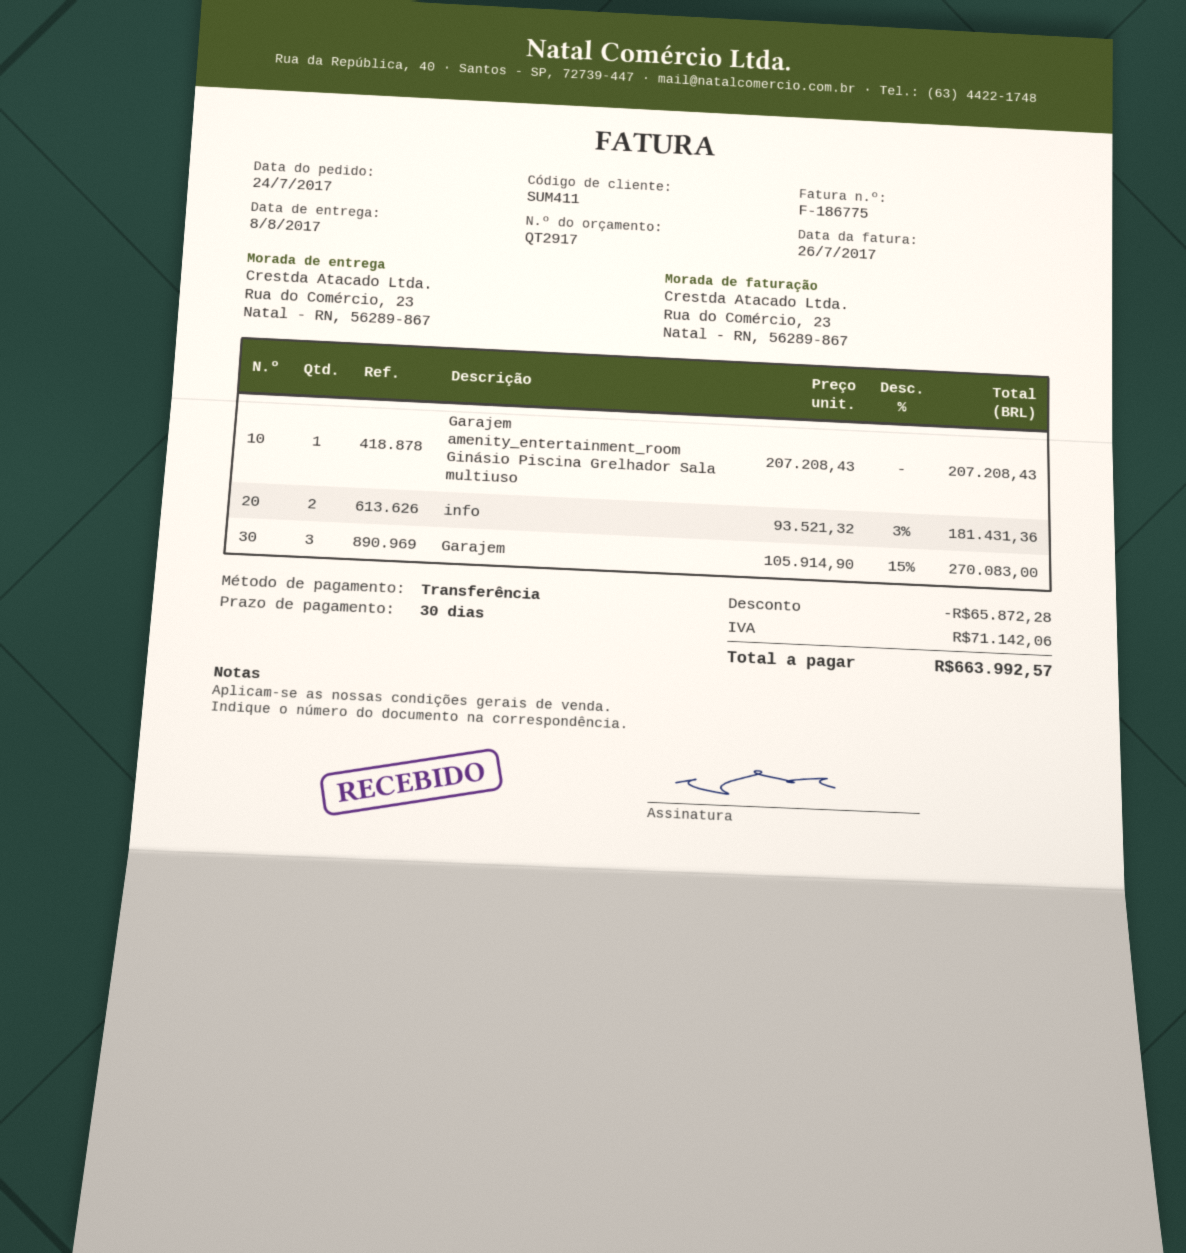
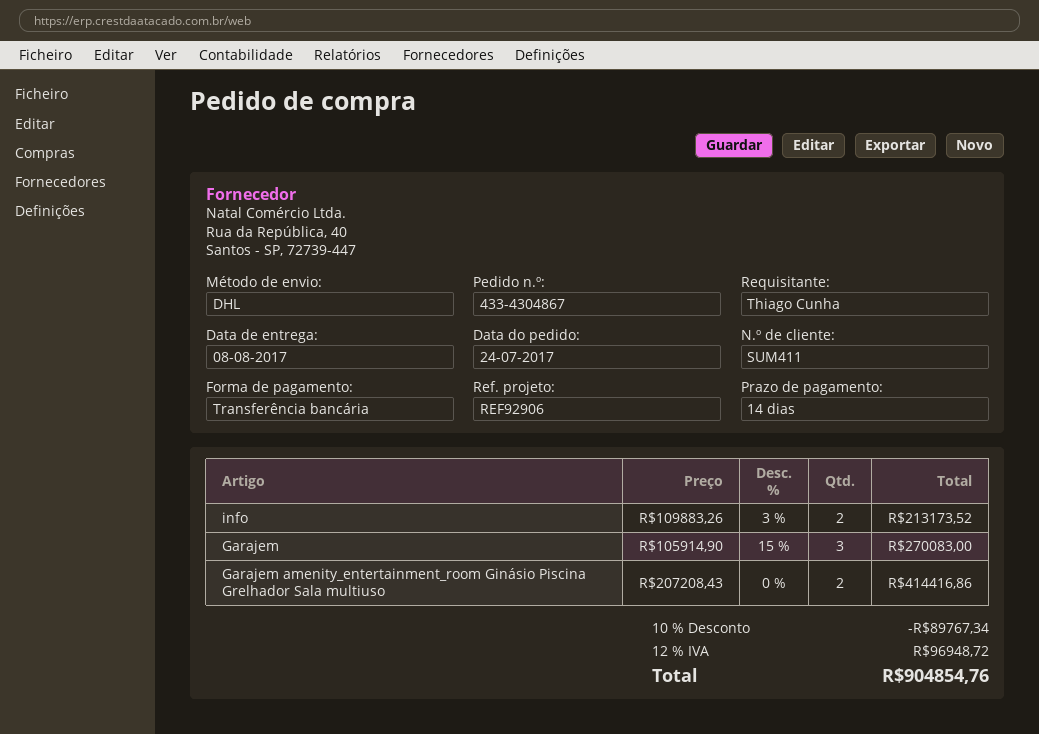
payment terms: 30 days -> 14 days
Garajem amenity_entertainment_room Ginásio Piscina Grelhador Sala multiuso: 1 x 207208.43 = 207208.43 -> 2 x 207208.43 = 414416.86
info: 2 x 93521.32 - 3% = 181431.36 -> 2 x 109883.26 - 3% = 213173.52
discount: 65872.28 -> 89767.34
tax: 71142.06 -> 96948.72
total: 663992.57 -> 904854.76

